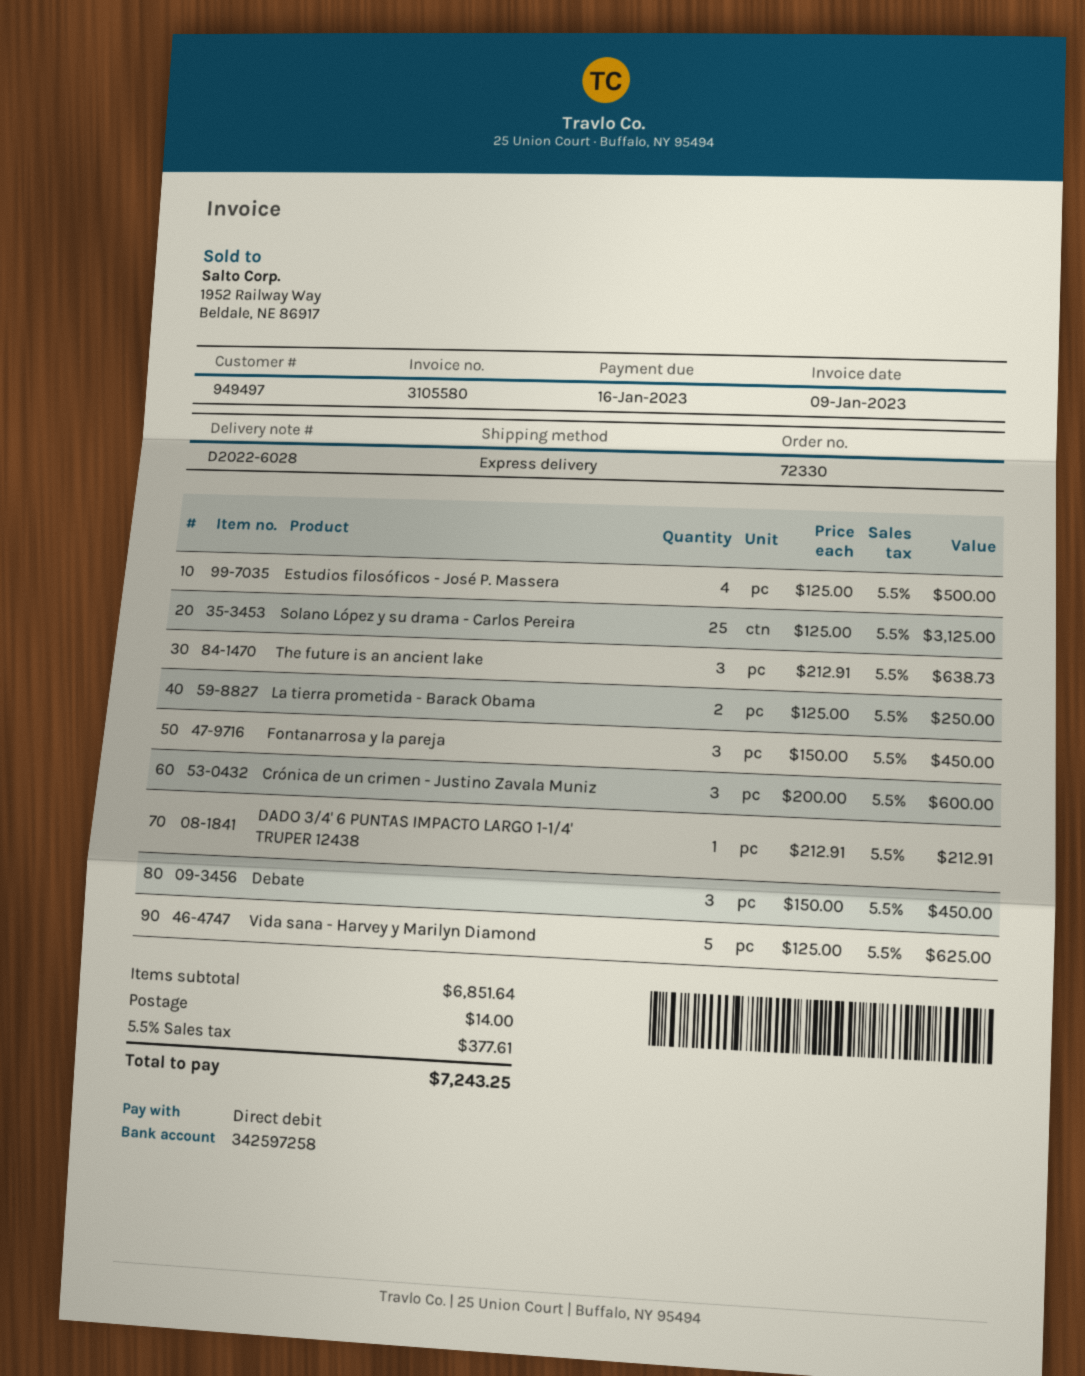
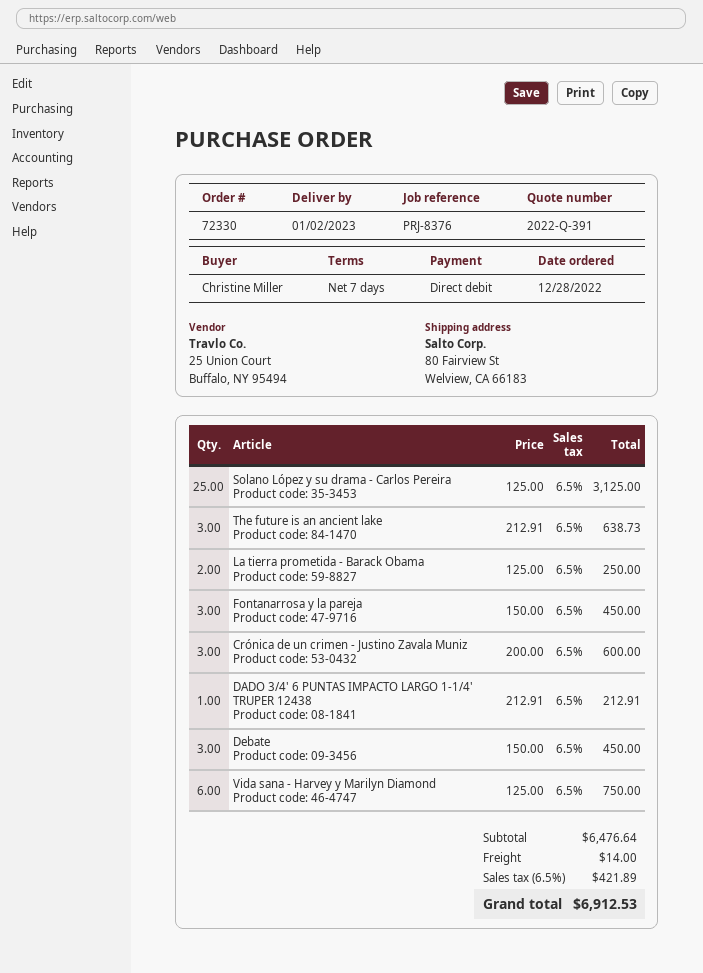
Estudios filosóficos - José P. Massera: 4 x 125.00 = 500.00 -> none
Vida sana - Harvey y Marilyn Diamond: 5 x 125.00 = 625.00 -> 6 x 125.00 = 750.00
subtotal: 6851.64 -> 6476.64
tax: 5.5% = 377.61 -> 6.5% = 421.89
total: 7243.25 -> 6912.53

